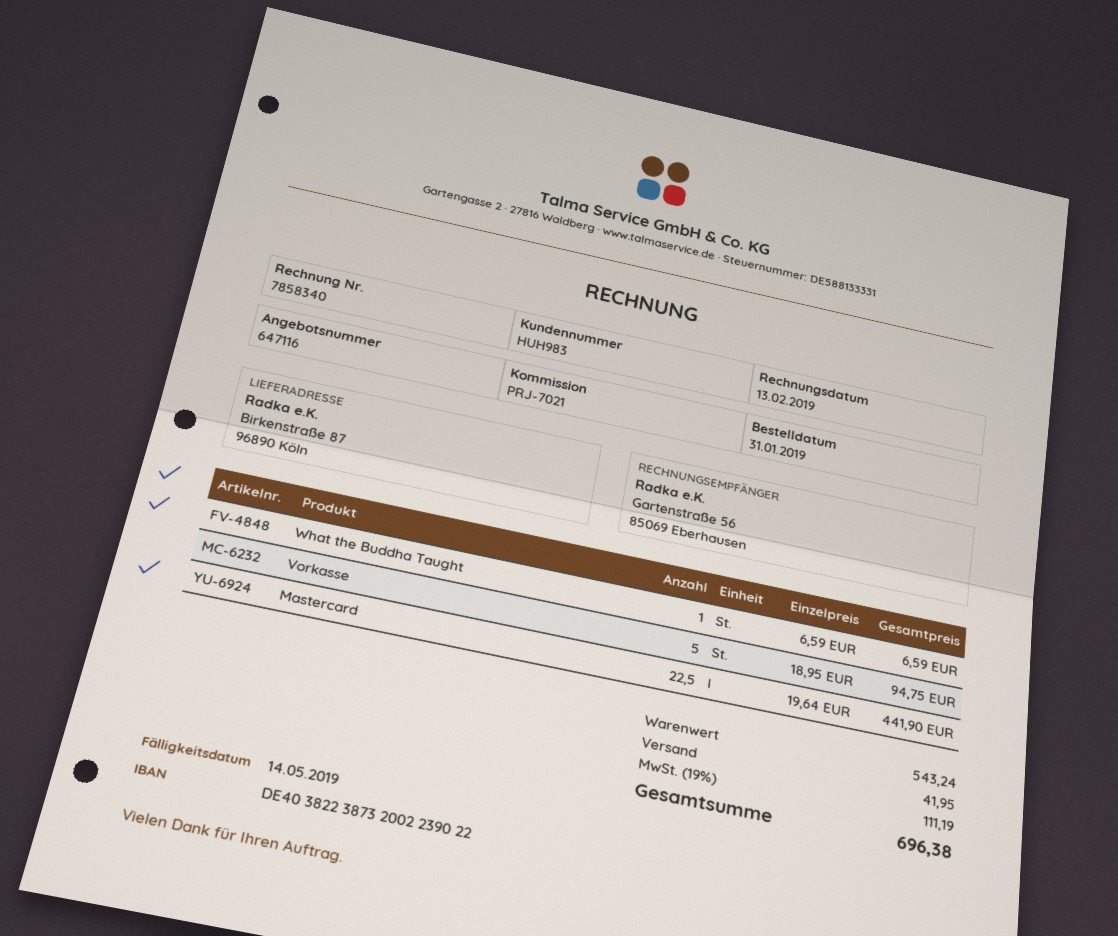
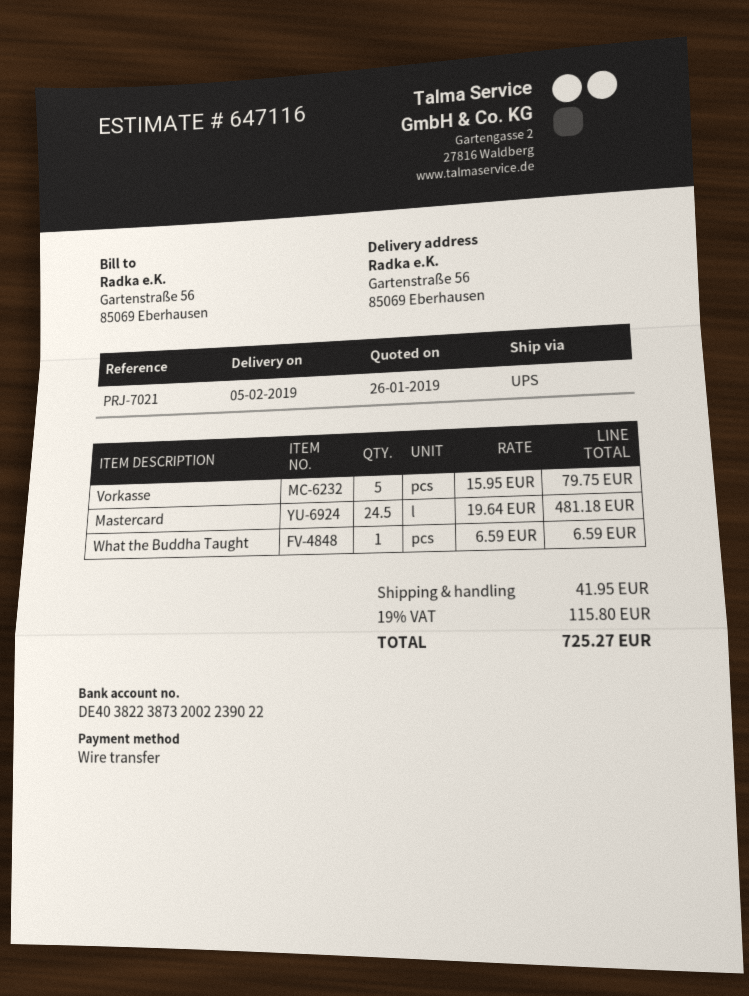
ship to: Birkenstraße 87, 96890 Köln -> Gartenstraße 56, 85069 Eberhausen
Vorkasse: 5 x 18.95 = 94.75 -> 5 x 15.95 = 79.75
Mastercard: 22.5 x 19.64 = 441.90 -> 24.5 x 19.64 = 481.18
tax: 19% = 111.19 -> 19% = 115.80
total: 696.38 -> 725.27

